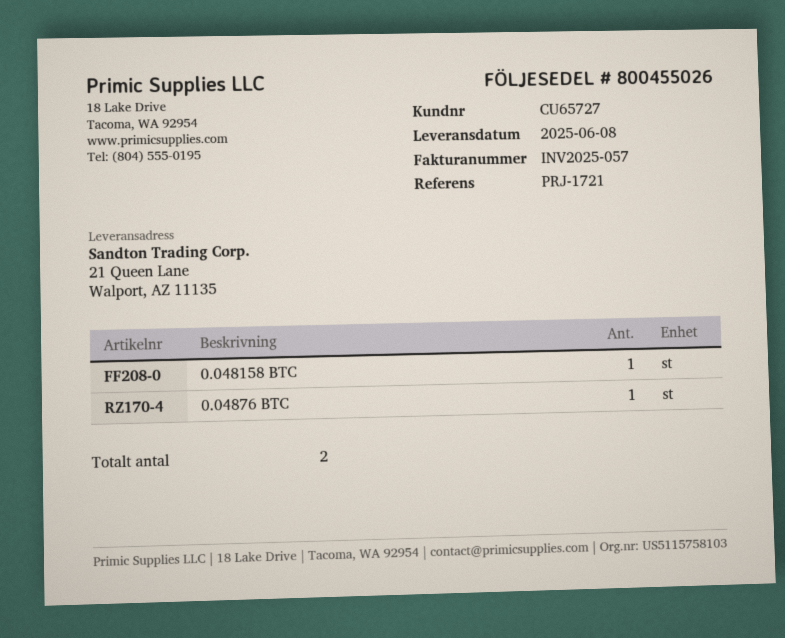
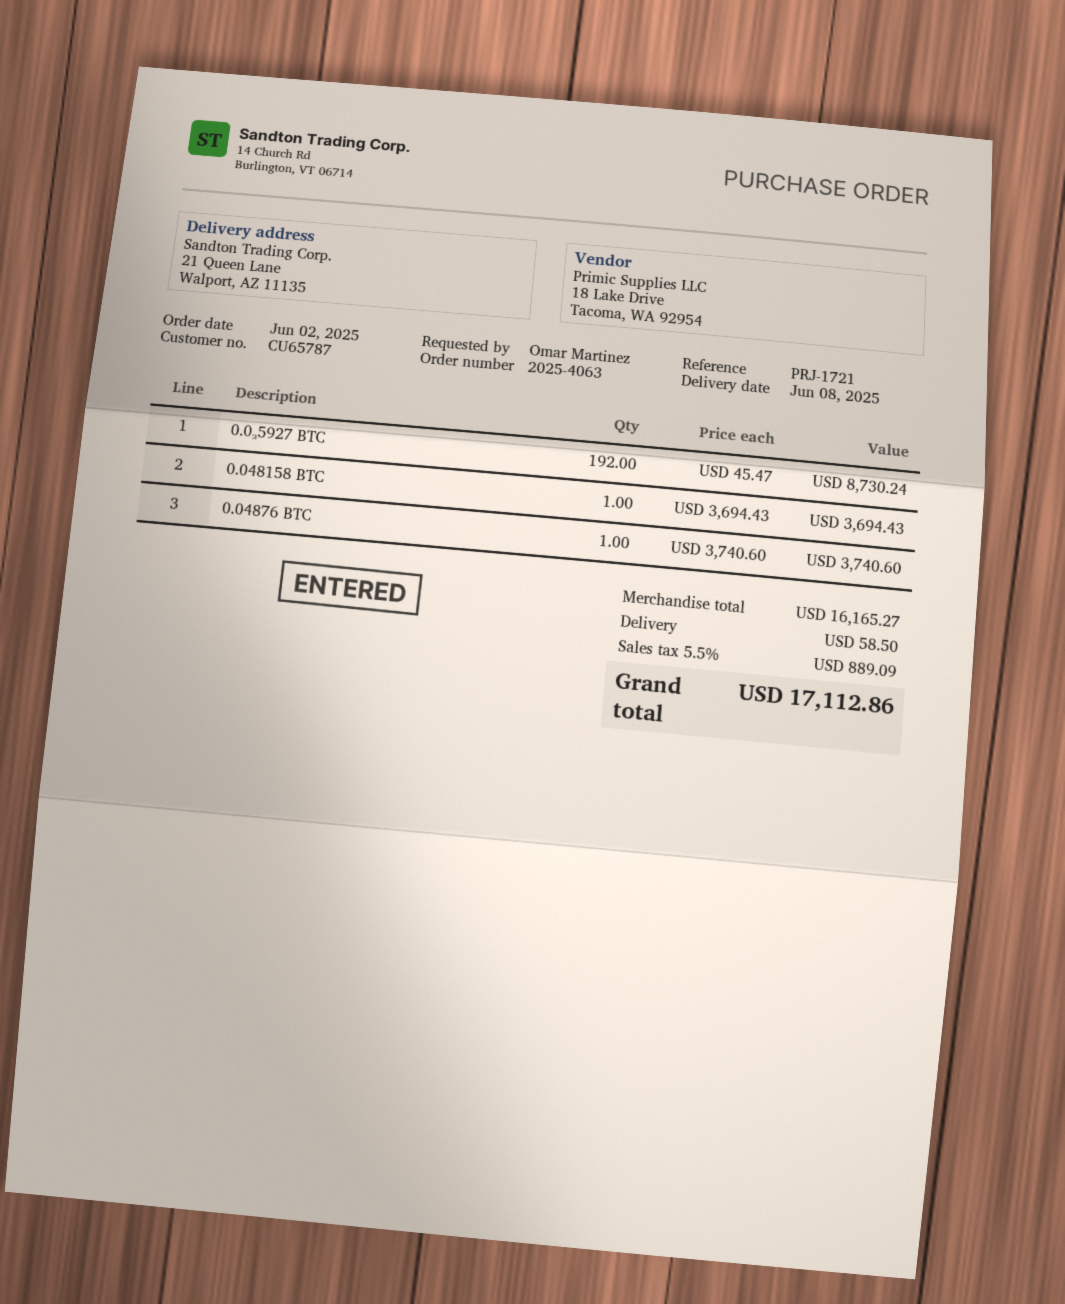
customer number: CU65727 -> CU65787
0.0₃5927 BTC: none -> 192

